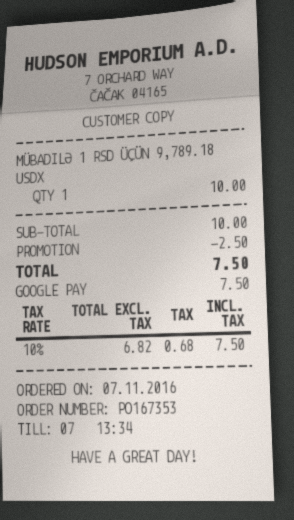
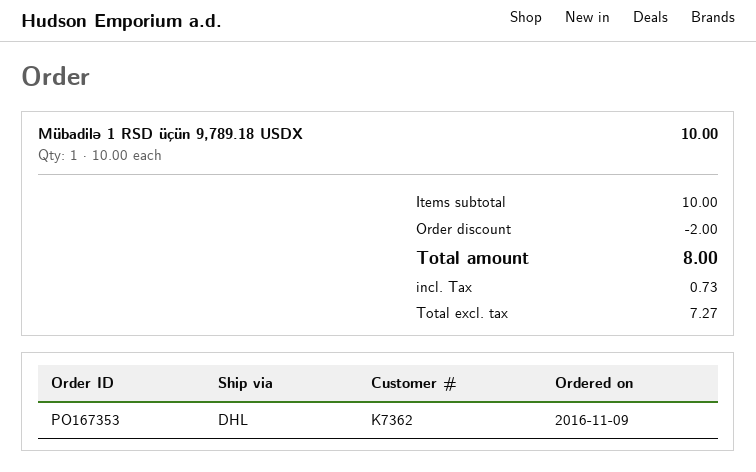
order date: 2016-11-07 -> 2016-11-09
discount: 2.50 -> 2.00
net: 6.82 -> 7.27
tax: 0.68 -> 0.73
total: 7.50 -> 8.00

